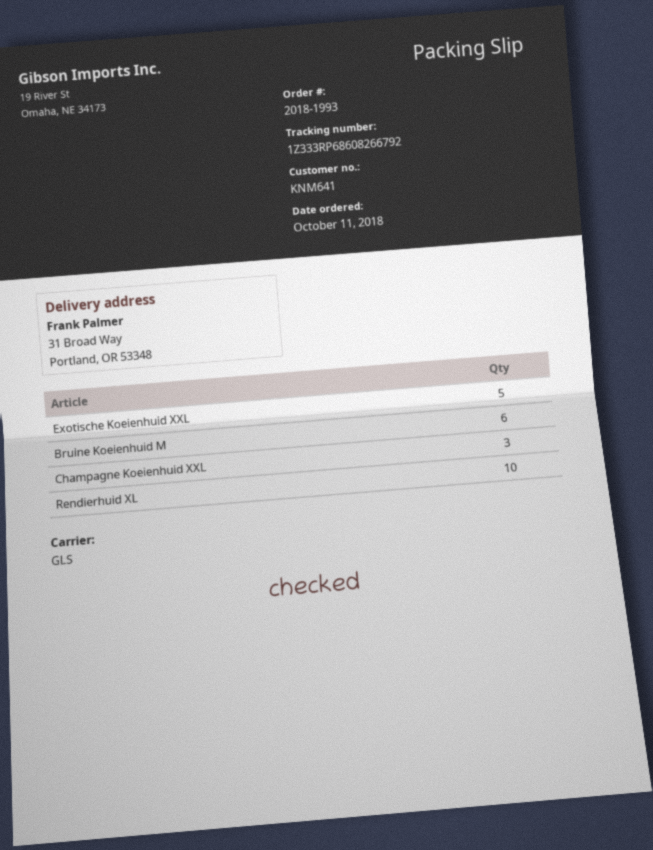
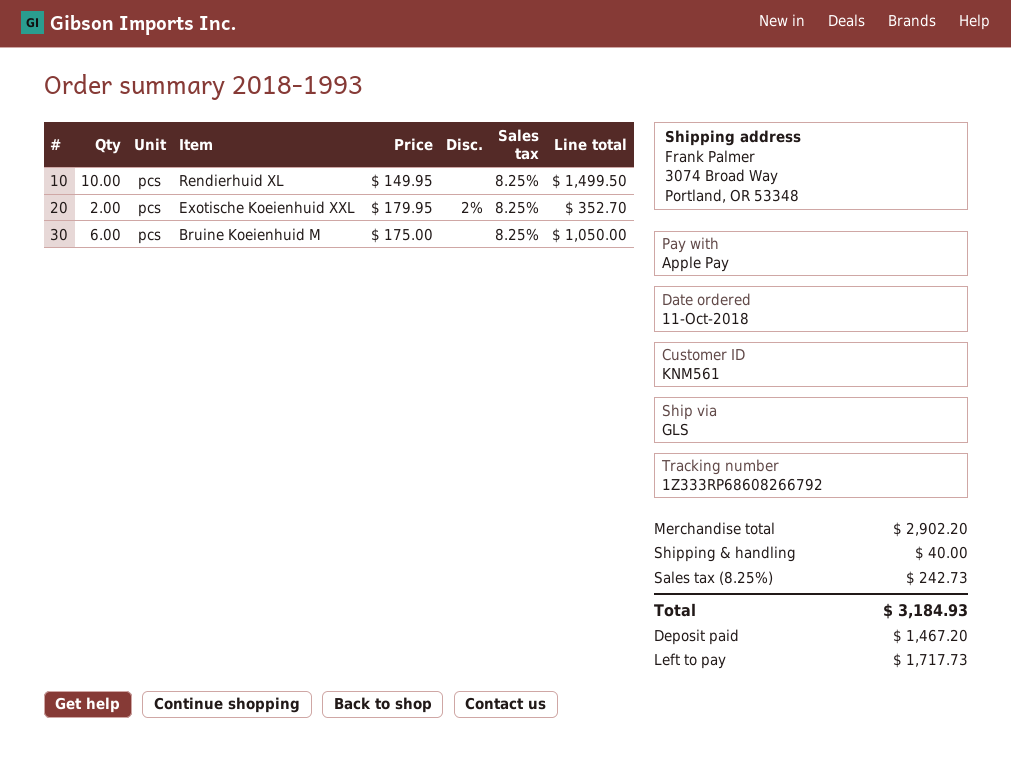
customer number: KNM641 -> KNM561
ship to: 31 Broad Way, Portland, OR 53348 -> 3074 Broad Way, Portland, OR 53348
Exotische Koeienhuid XXL: 5 -> 2
Champagne Koeienhuid XXL: 3 -> none

